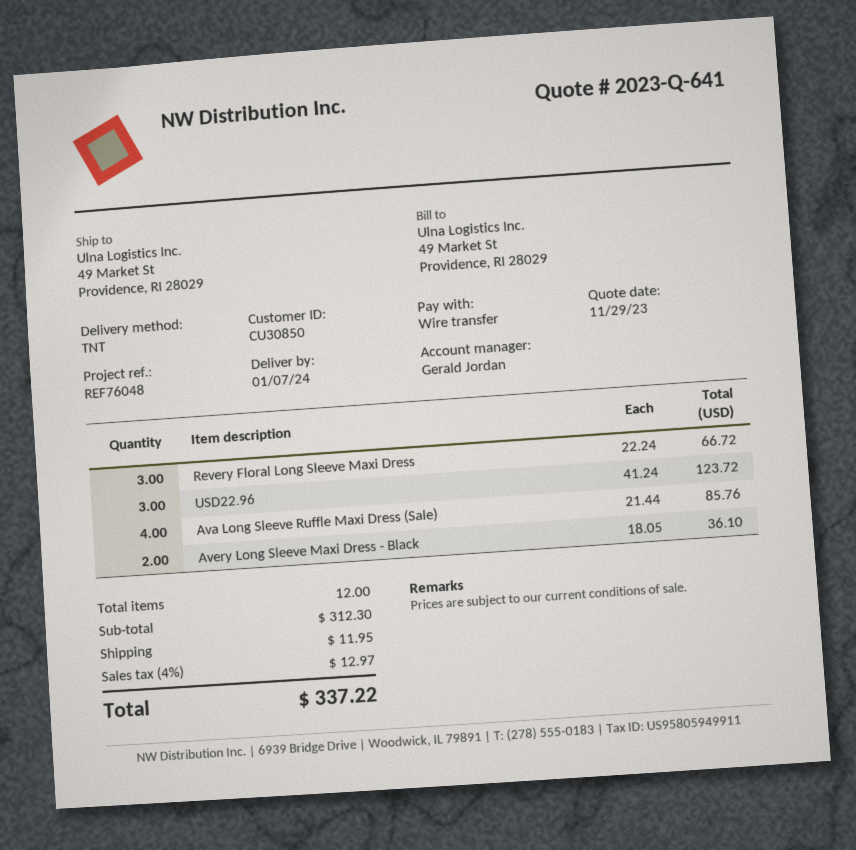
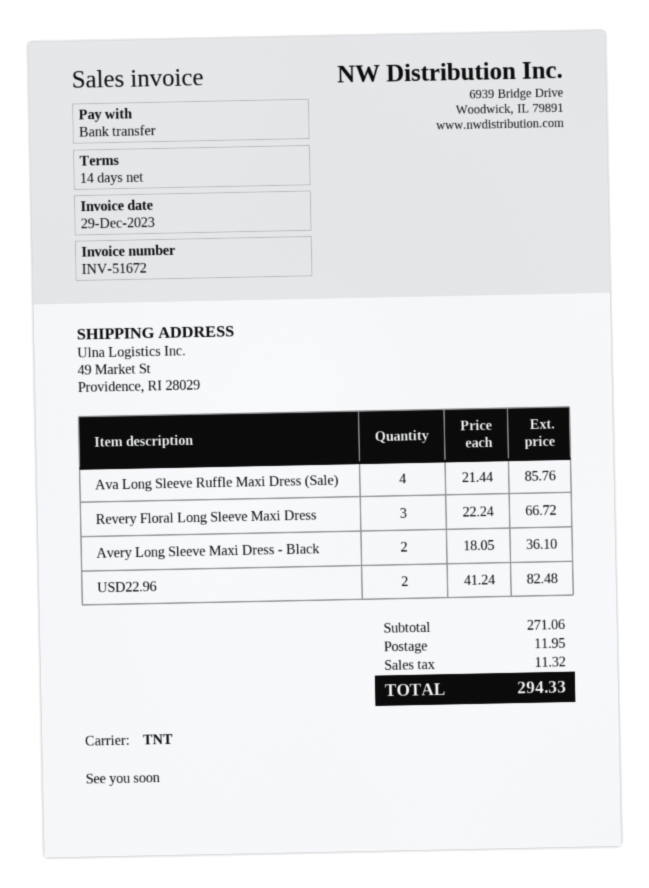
USD22.96: 3 x 41.24 = 123.72 -> 2 x 41.24 = 82.48
subtotal: 312.30 -> 271.06
tax: 12.97 -> 11.32
total: 337.22 -> 294.33

